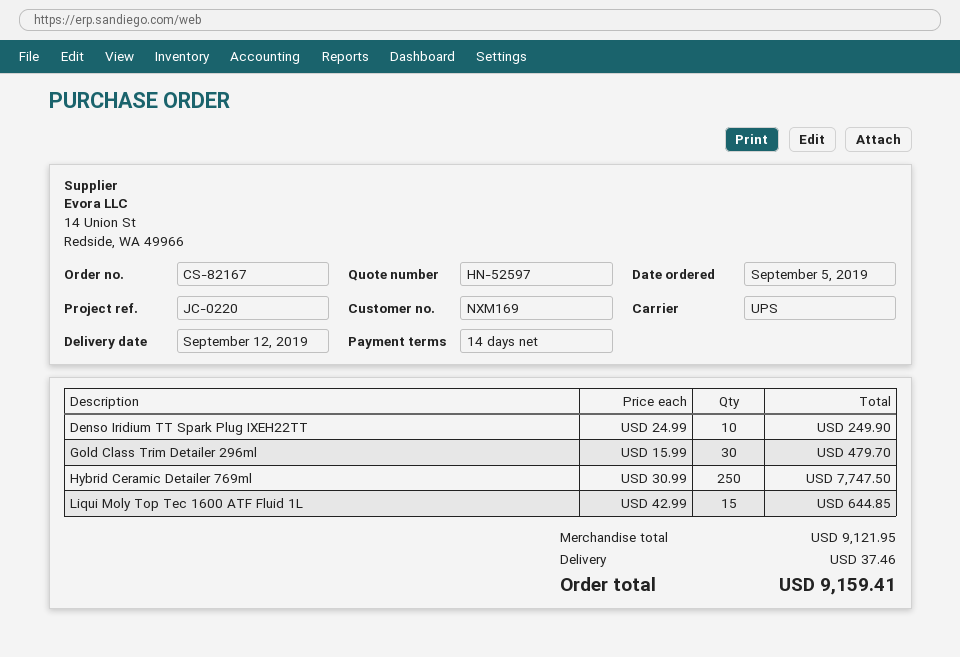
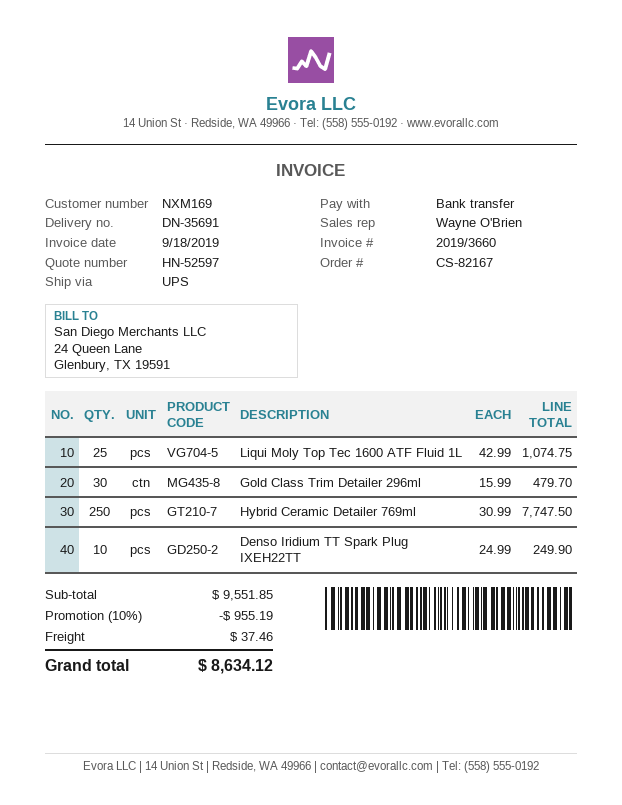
Liqui Moly Top Tec 1600 ATF Fluid 1L: 15 x 42.99 = 644.85 -> 25 x 42.99 = 1074.75
subtotal: 9121.95 -> 9551.85
discount: none -> 10% = 955.19
total: 9159.41 -> 8634.12

